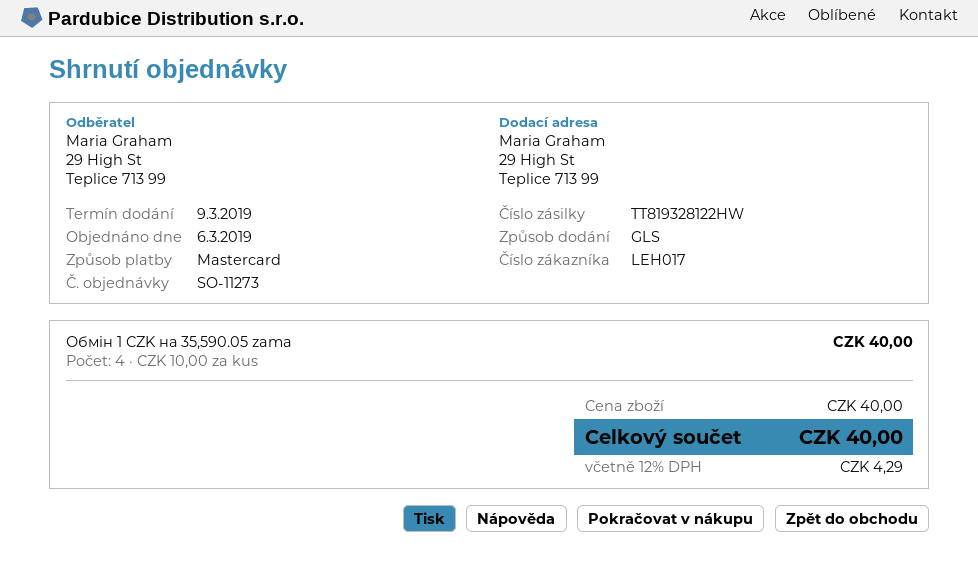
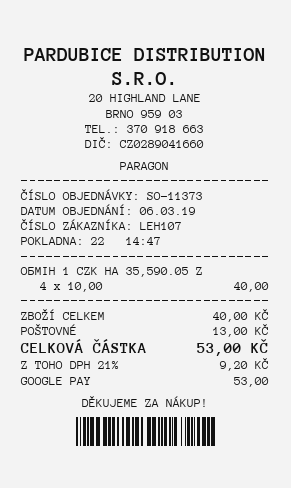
order number: SO-11273 -> SO-11373
customer number: LEH017 -> LEH107
payment method: Mastercard -> Google Pay
shipping: none -> 13.00
tax: 12% = 4.29 -> 21% = 9.20
total: 40.00 -> 53.00

